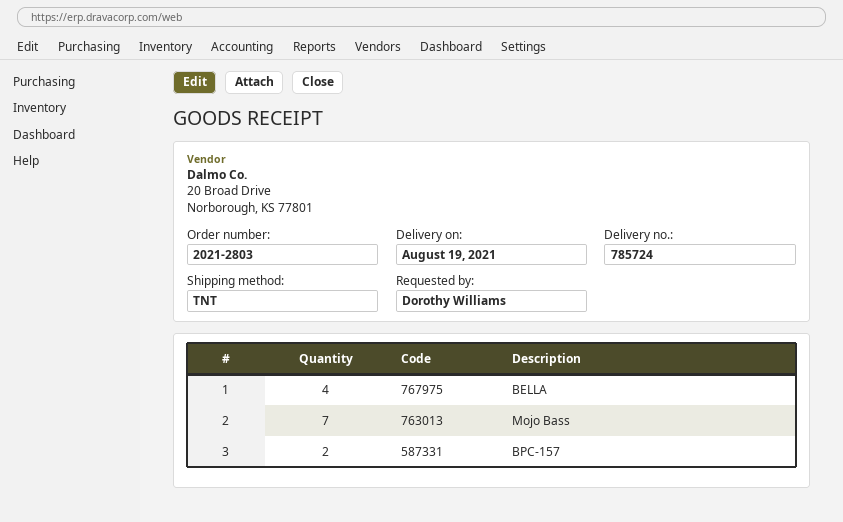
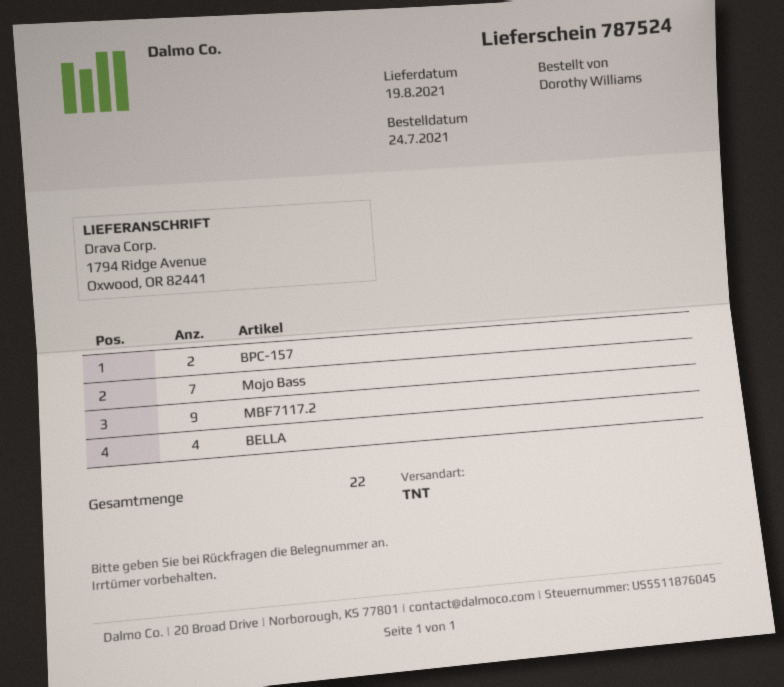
delivery note number: 785724 -> 787524
MBF7117.2: none -> 9

